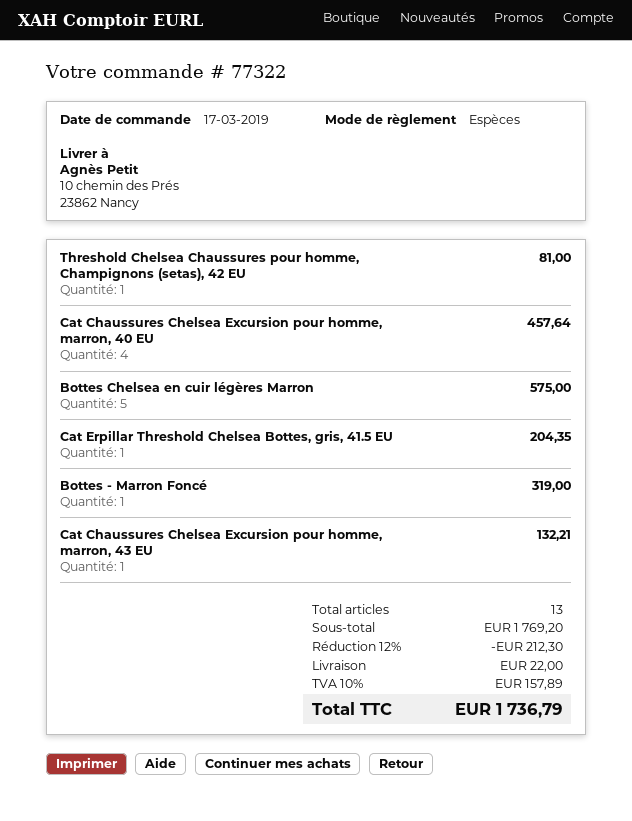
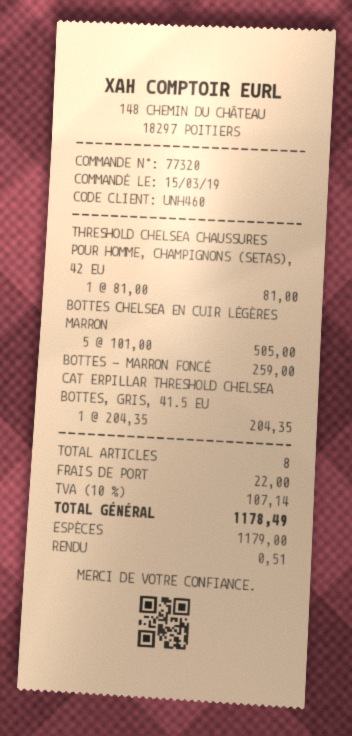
order number: 77322 -> 77320
order date: 2019-03-17 -> 2019-03-15
Cat Chaussures Chelsea Excursion pour homme, marron, 40 EU: 4 for 457.64 -> none
Bottes Chelsea en cuir légères Marron: 5 for 575.00 -> 5 for 505.00
Bottes - Marron Foncé: 1 for 319.00 -> 1 for 259.00
Cat Chaussures Chelsea Excursion pour homme, marron, 43 EU: 1 for 132.21 -> none
total quantity: 13 -> 8
discount: 12% = 212.30 -> none
tax: 10% = 157.89 -> 10% = 107.14
total: 1736.79 -> 1178.49

